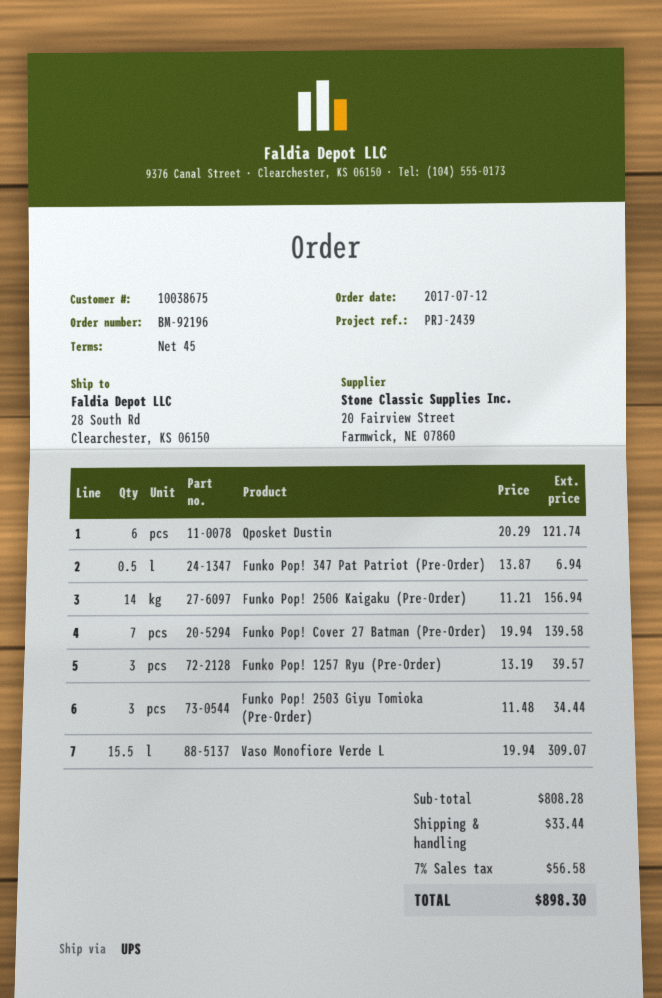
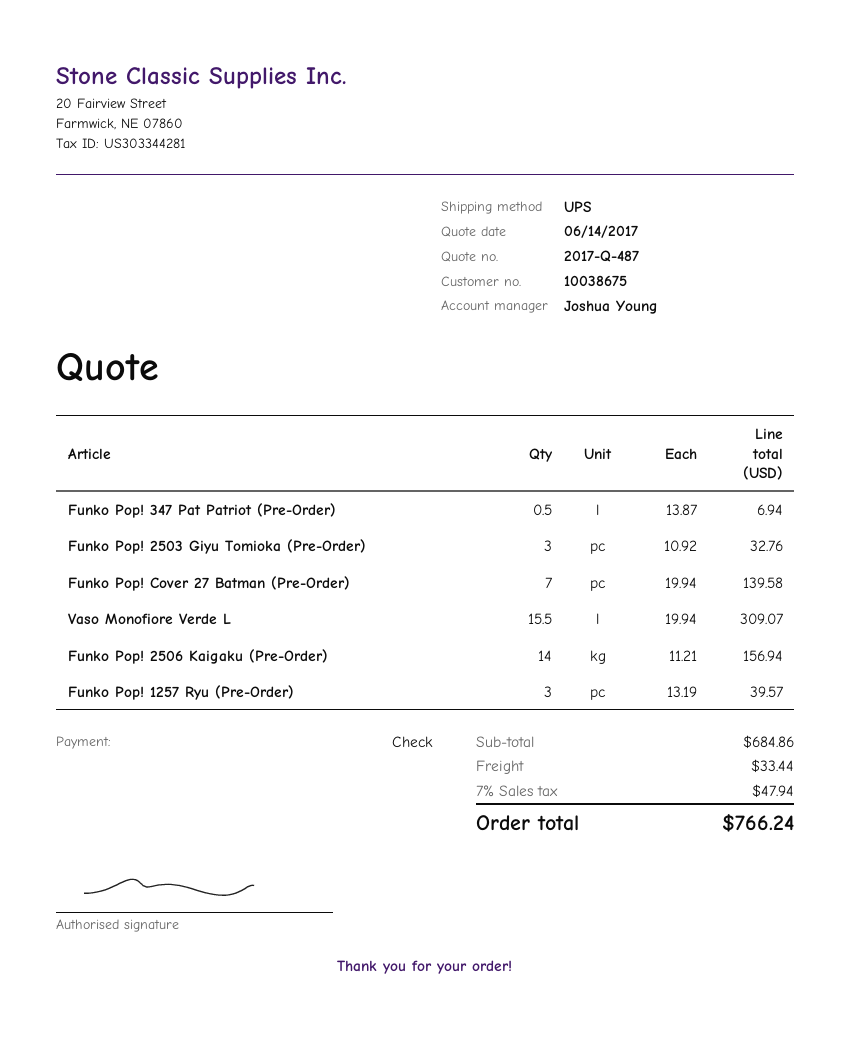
Qposket Dustin: 6 x 20.29 = 121.74 -> none
Funko Pop! 2503 Giyu Tomioka (Pre-Order): 3 x 11.48 = 34.44 -> 3 x 10.92 = 32.76
subtotal: 808.28 -> 684.86
tax: 7% = 56.58 -> 7% = 47.94
total: 898.30 -> 766.24

